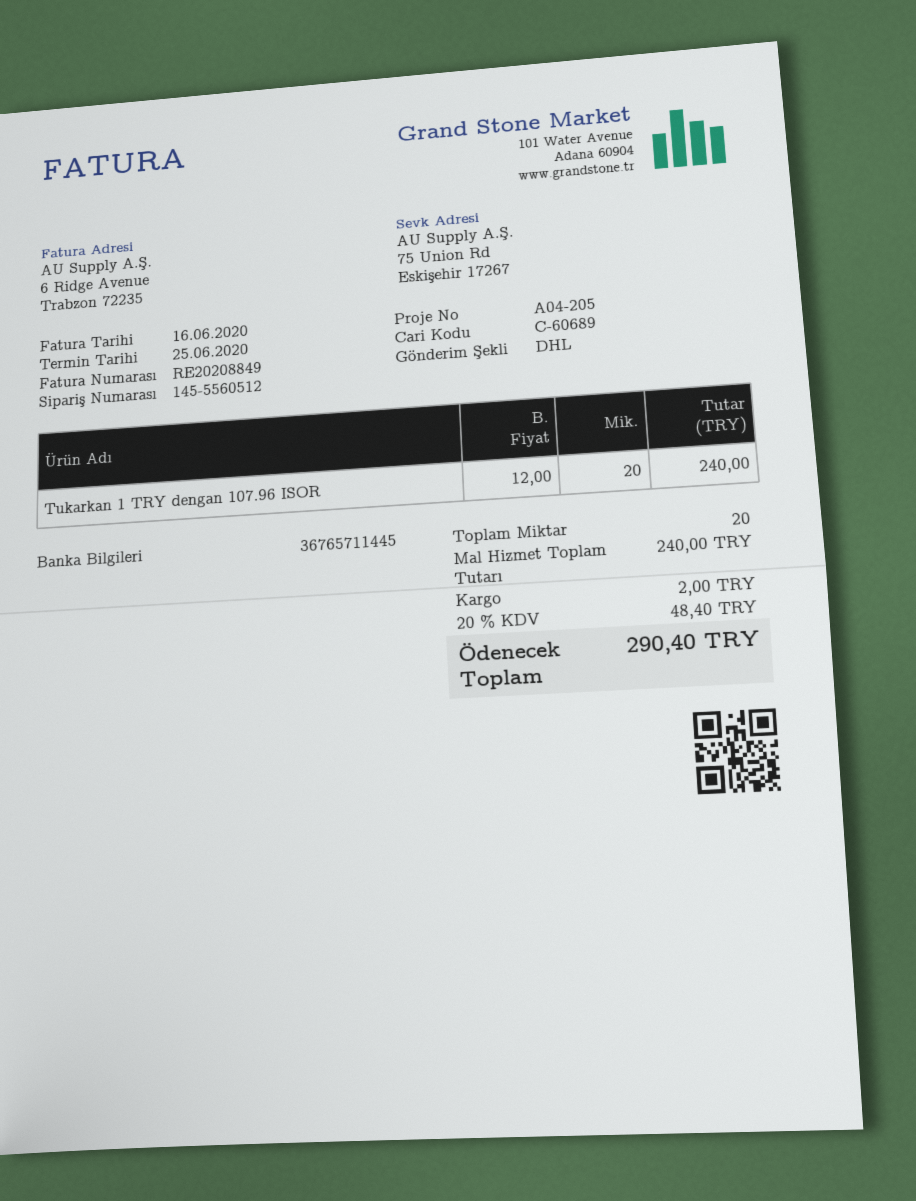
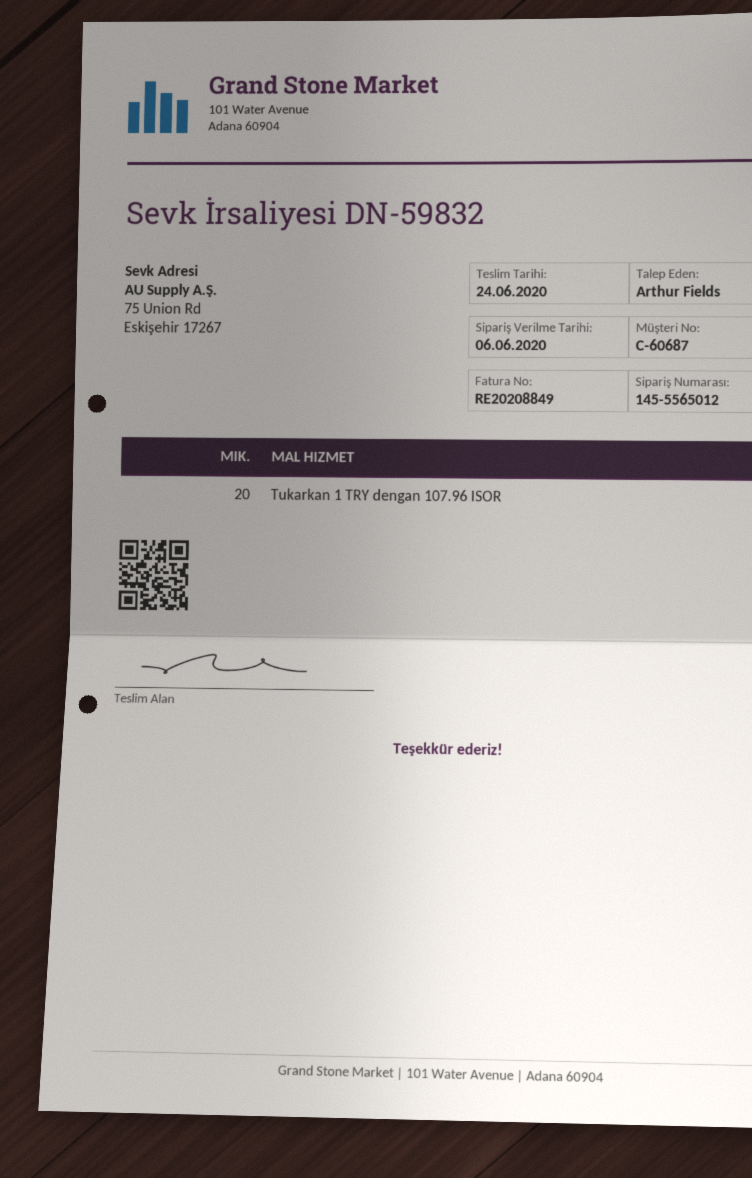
order number: 145-5560512 -> 145-5565012
delivery date: 2020-06-25 -> 2020-06-24
customer number: C-60689 -> C-60687

